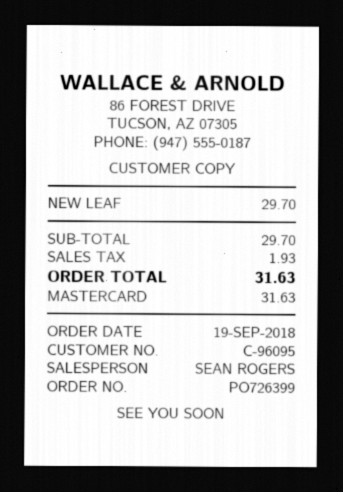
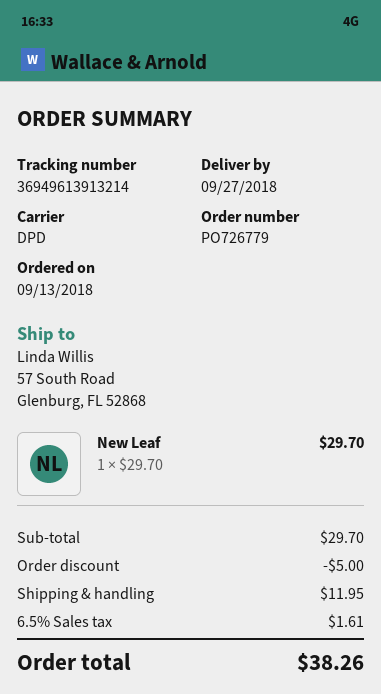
order number: PO726399 -> PO726779
order date: 2018-09-19 -> 2018-09-13
discount: none -> 5.00
shipping: none -> 11.95
tax: 1.93 -> 1.61
total: 31.63 -> 38.26

